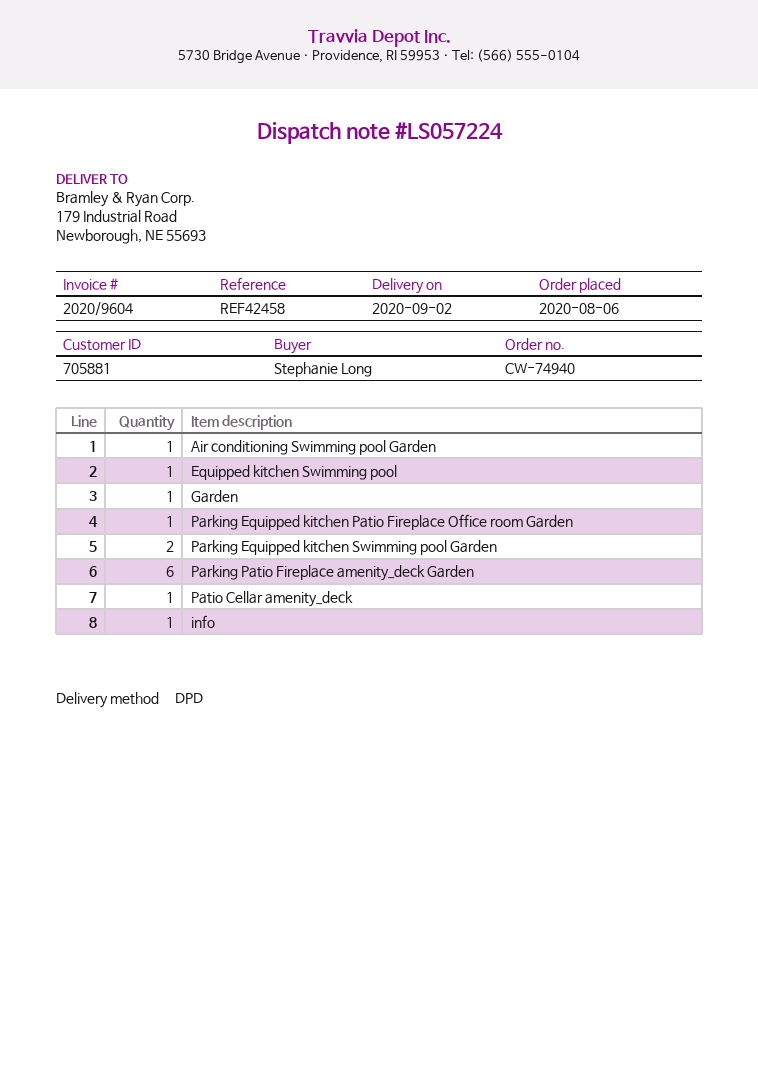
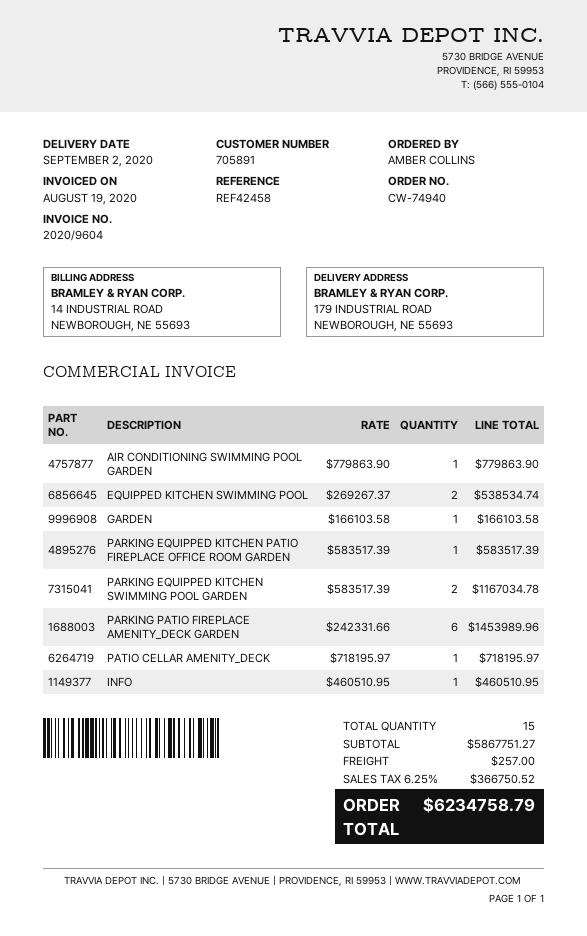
customer number: 705881 -> 705891
ordered by: Stephanie Long -> AMBER COLLINS
Equipped kitchen Swimming pool: 1 -> 2

